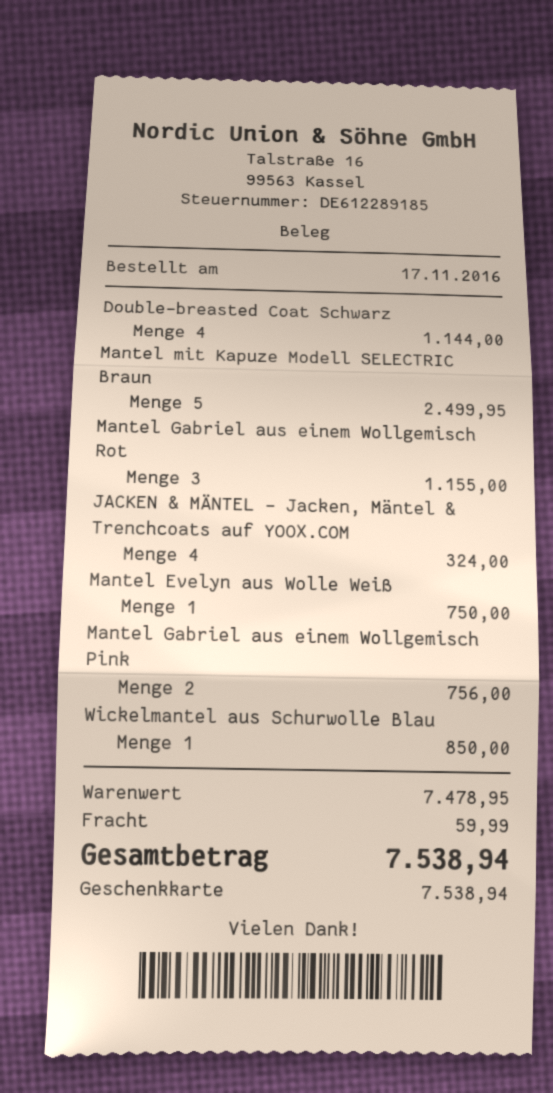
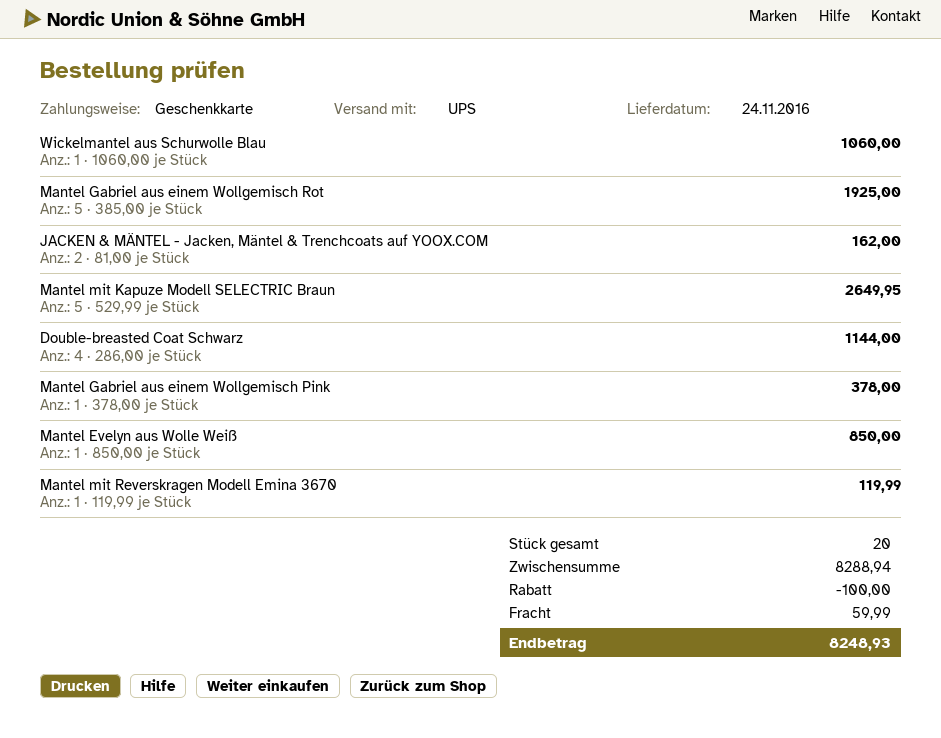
Mantel mit Kapuze Modell SELECTRIC Braun: 5 for 2499.95 -> 5 for 2649.95
Mantel Gabriel aus einem Wollgemisch Rot: 3 for 1155.00 -> 5 for 1925.00
JACKEN & MÄNTEL - Jacken, Mäntel & Trenchcoats auf YOOX.COM: 4 for 324.00 -> 2 for 162.00
Mantel Evelyn aus Wolle Weiß: 1 for 750.00 -> 1 for 850.00
Mantel Gabriel aus einem Wollgemisch Pink: 2 for 756.00 -> 1 for 378.00
Wickelmantel aus Schurwolle Blau: 1 for 850.00 -> 1 for 1060.00
Mantel mit Reverskragen Modell Emina 3670: none -> 1 for 119.99
subtotal: 7478.95 -> 8288.94
discount: none -> 100.00
total: 7538.94 -> 8248.93

